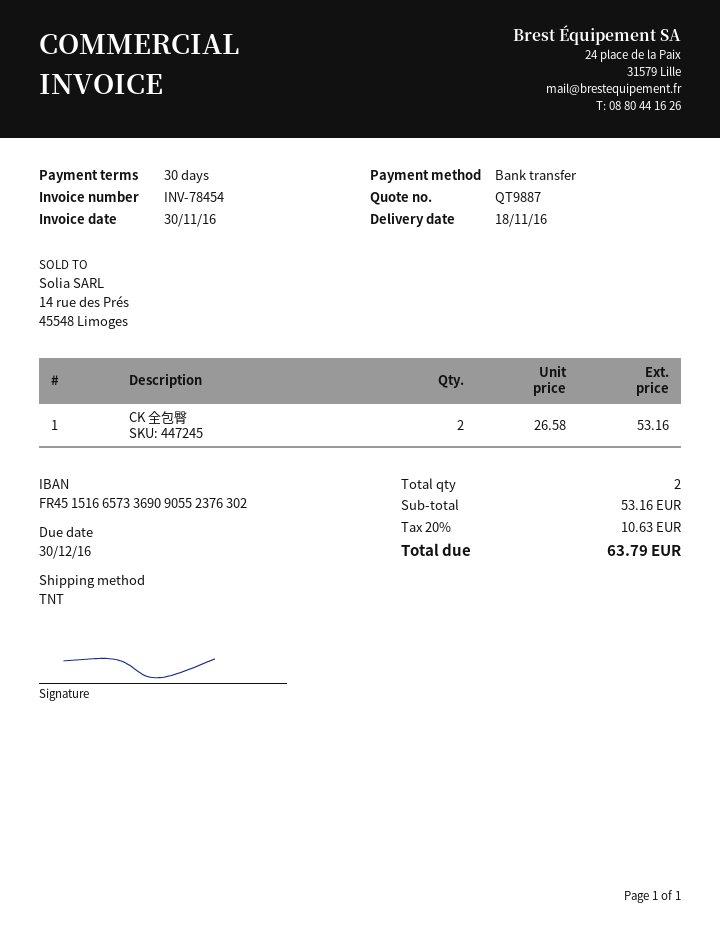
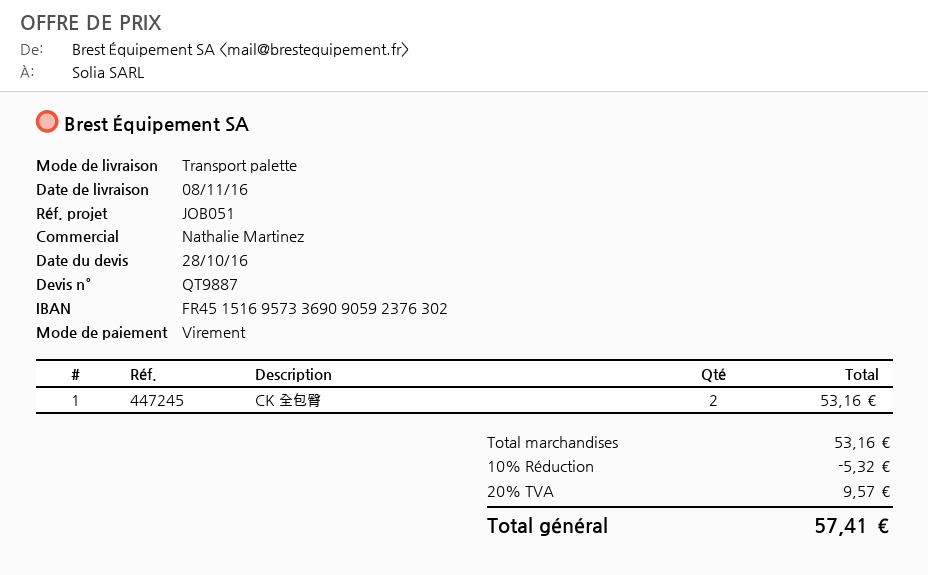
delivery date: 2016-11-18 -> 2016-11-08
bank account: FR4515166573369090552376302 -> FR4515169573369090592376302
shipping method: TNT -> pallet freight
discount: none -> 10% = 5.32
tax: 20% = 10.63 -> 20% = 9.57
total: 63.79 -> 57.41

